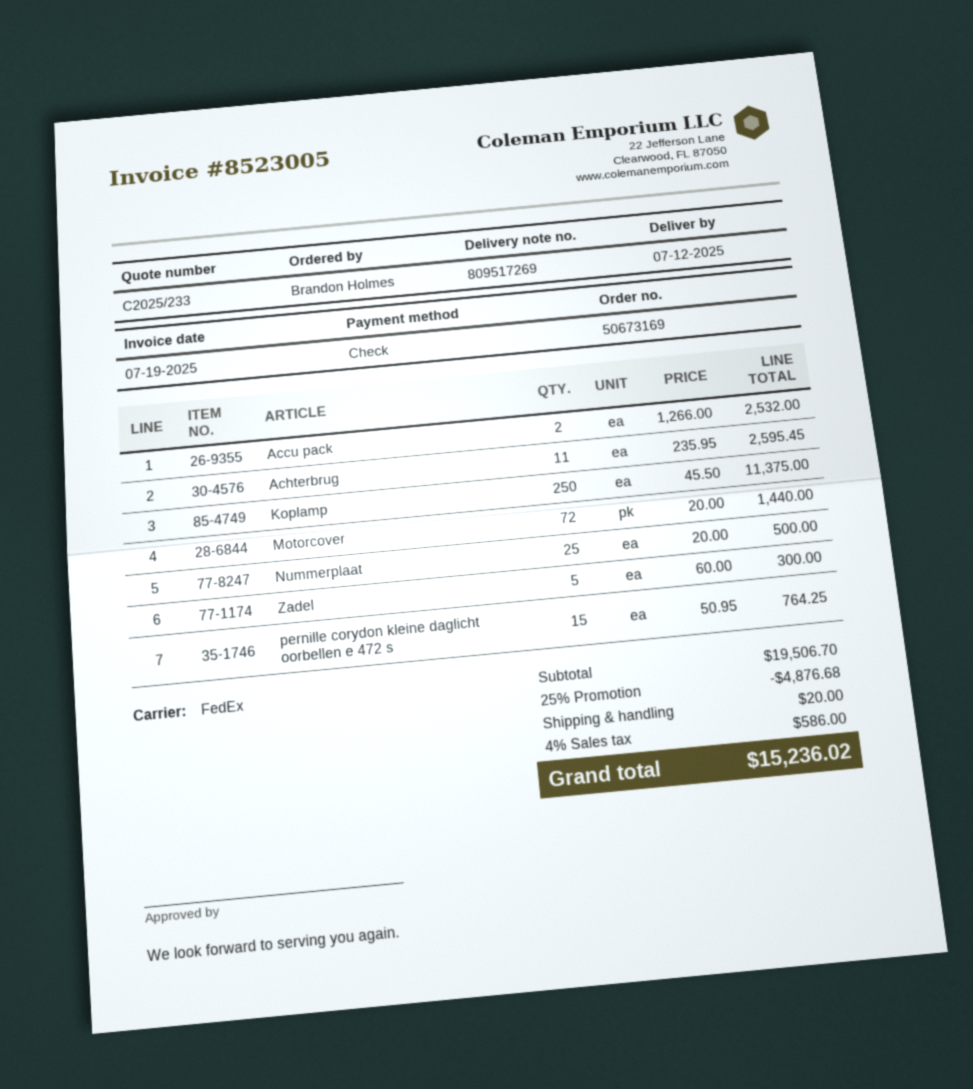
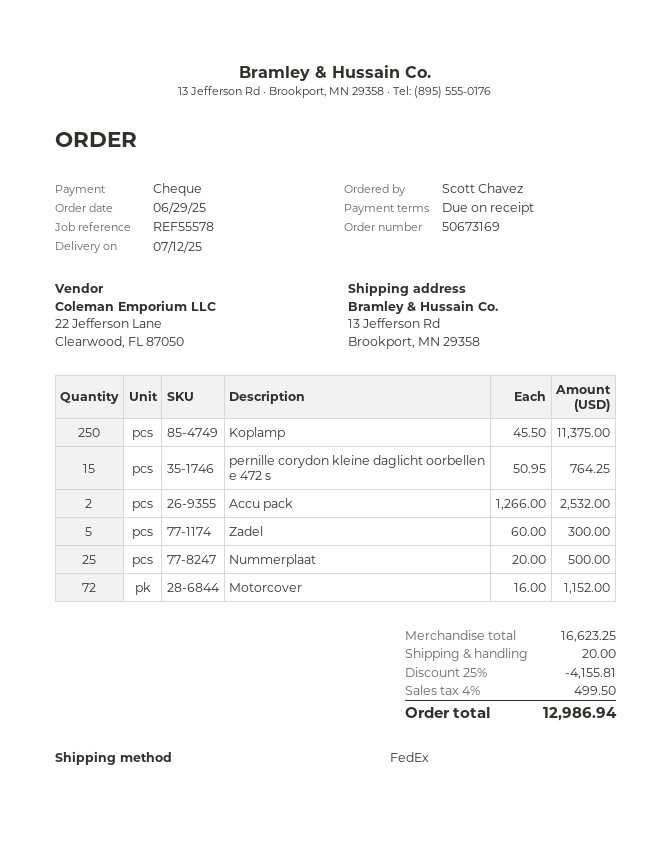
ordered by: Brandon Holmes -> Scott Chavez
Achterbrug: 11 x 235.95 = 2595.45 -> none
Motorcover: 72 x 20.00 = 1440.00 -> 72 x 16.00 = 1152.00
subtotal: 19506.70 -> 16623.25
discount: 25% = 4876.68 -> 25% = 4155.81
tax: 4% = 586.00 -> 4% = 499.50
total: 15236.02 -> 12986.94

